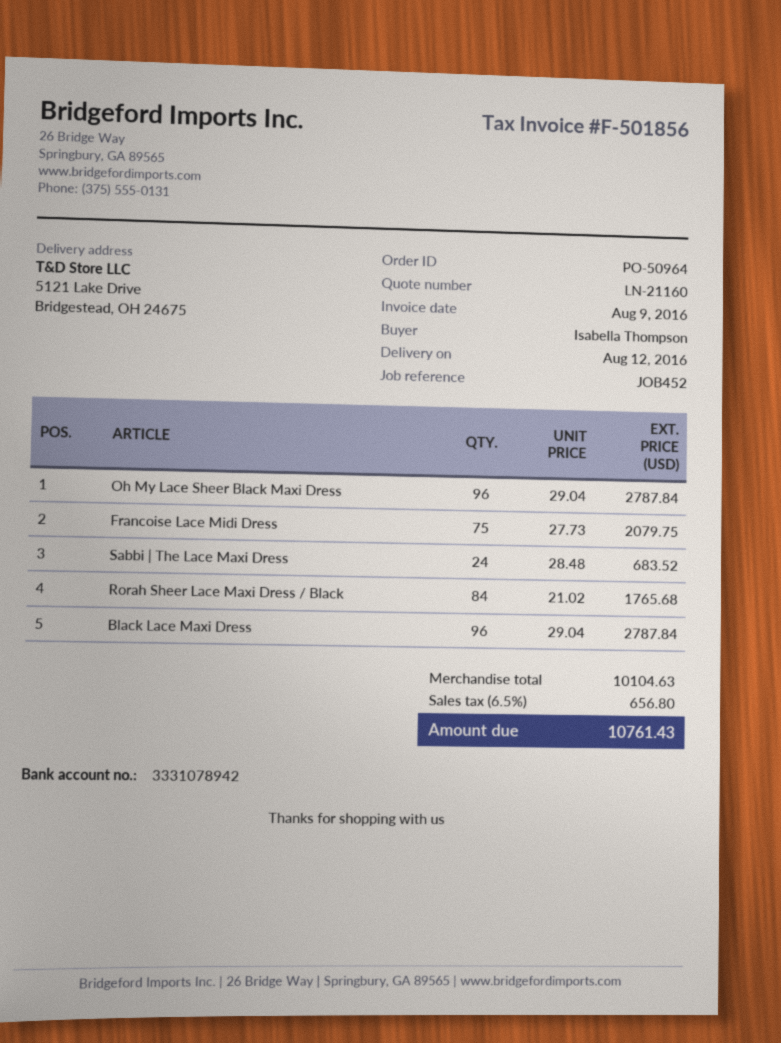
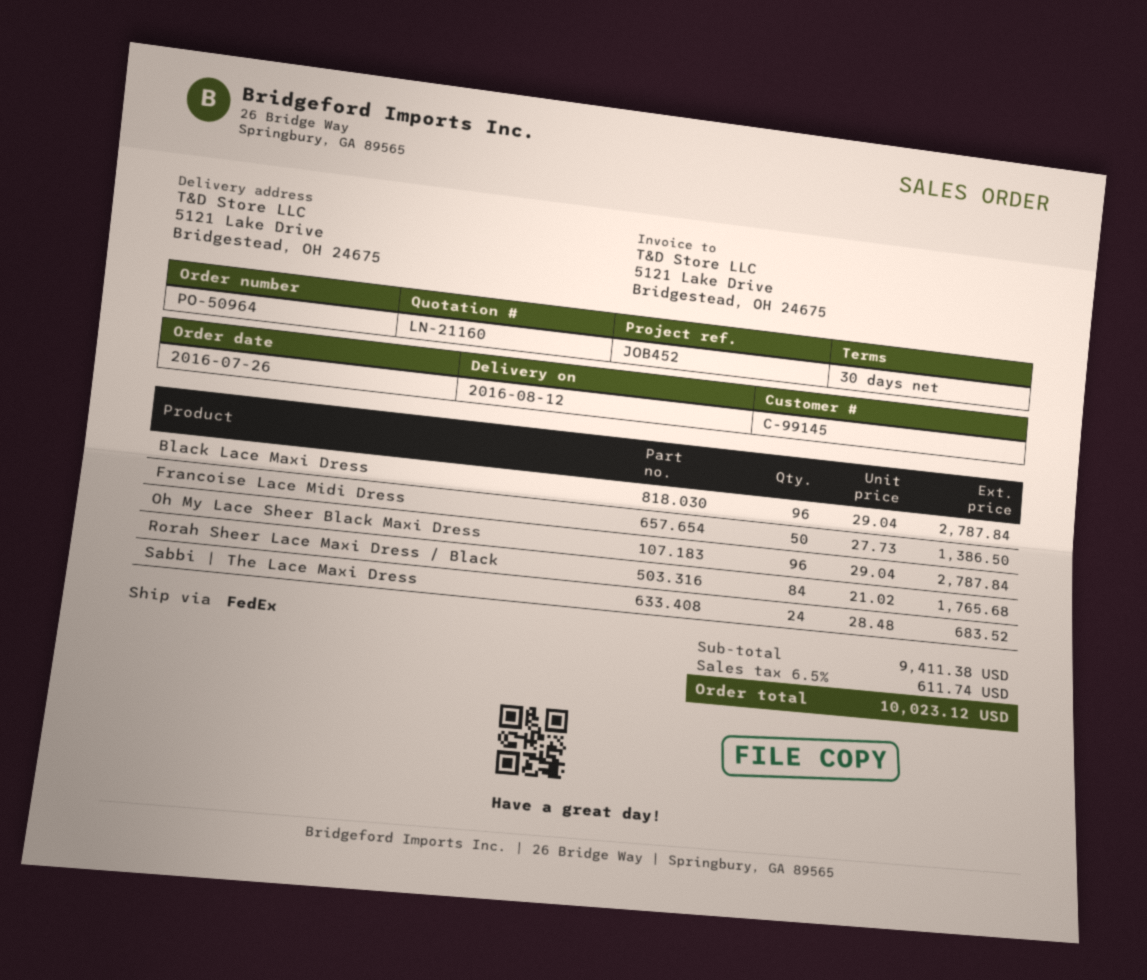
Francoise Lace Midi Dress: 75 x 27.73 = 2079.75 -> 50 x 27.73 = 1386.50
subtotal: 10104.63 -> 9411.38
tax: 6.5% = 656.80 -> 6.5% = 611.74
total: 10761.43 -> 10023.12

